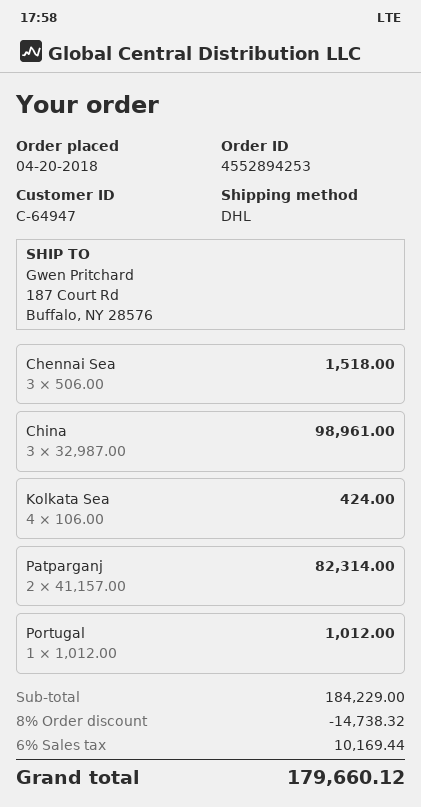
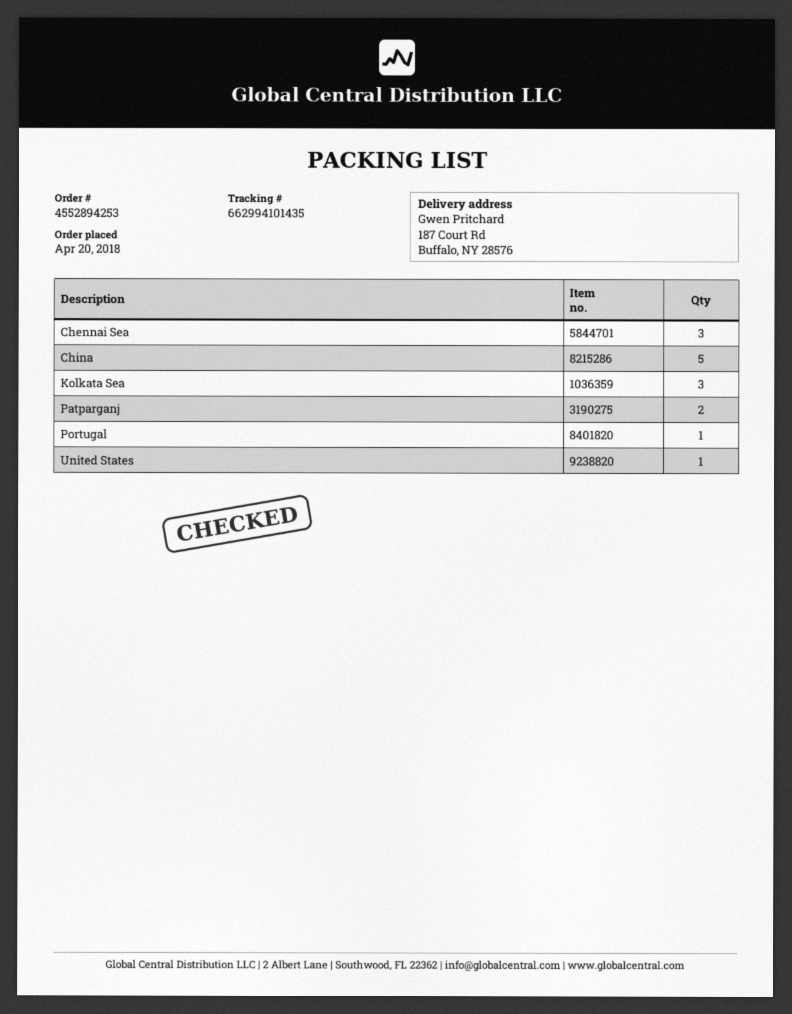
China: 3 -> 5
Kolkata Sea: 4 -> 3
United States: none -> 1

